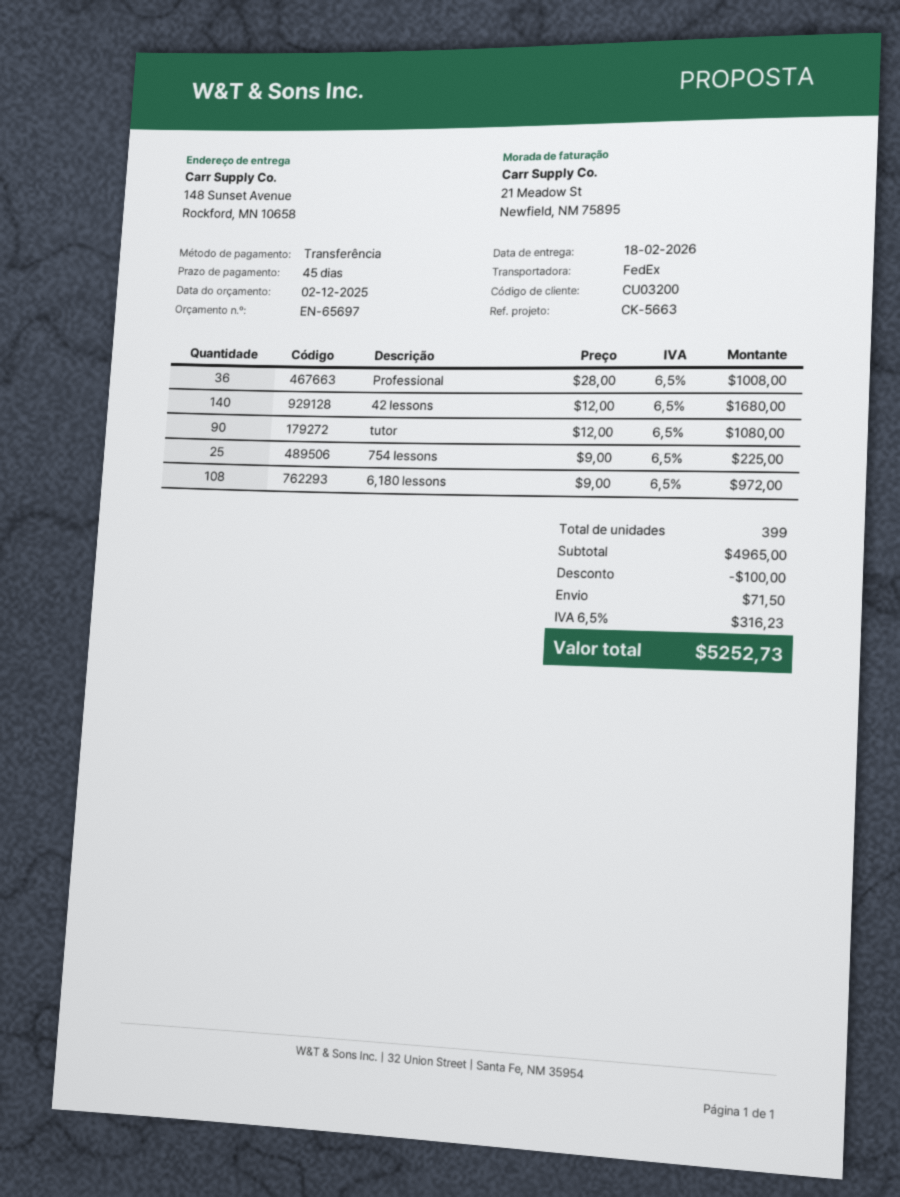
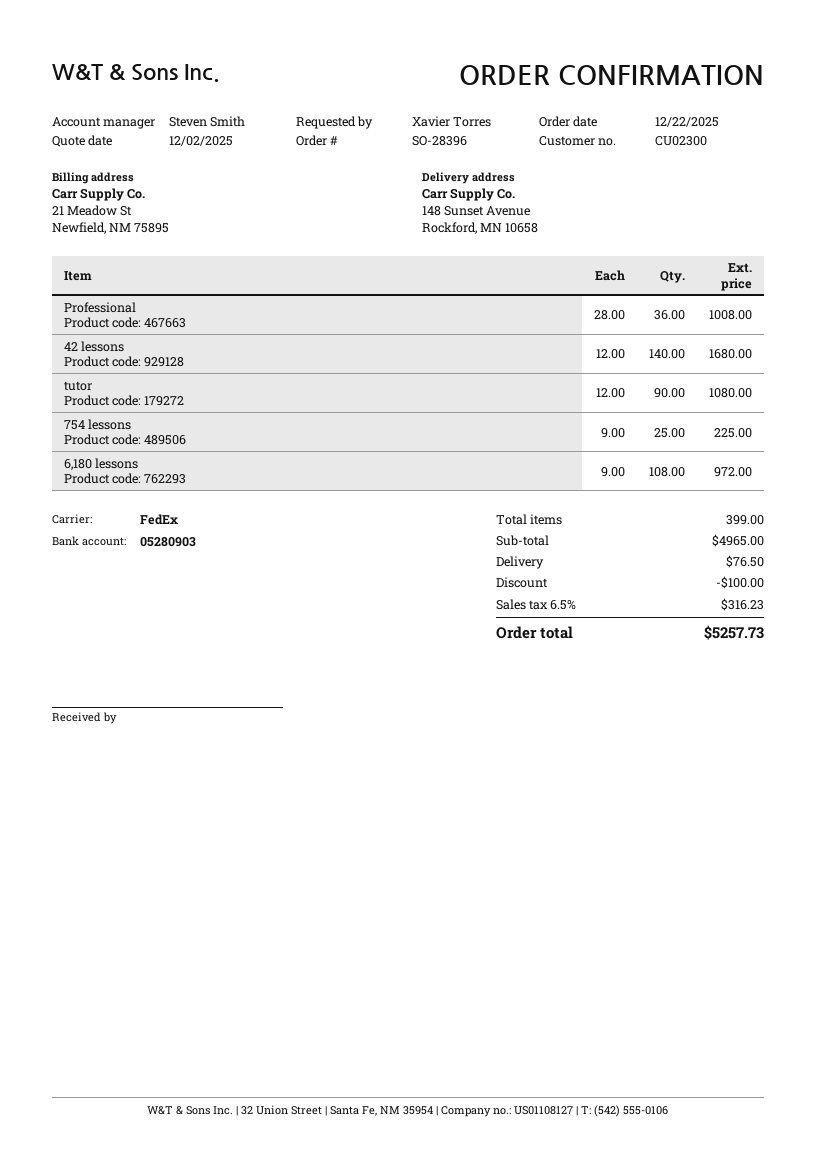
customer number: CU03200 -> CU02300
shipping: 71.50 -> 76.50
total: 5252.73 -> 5257.73

